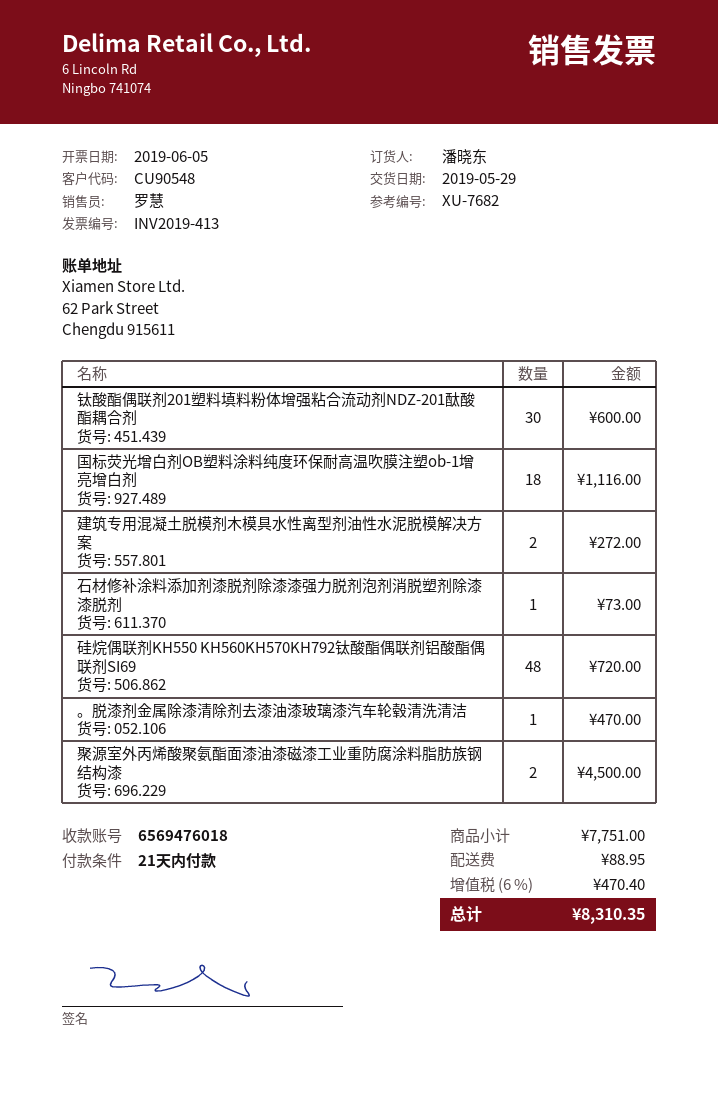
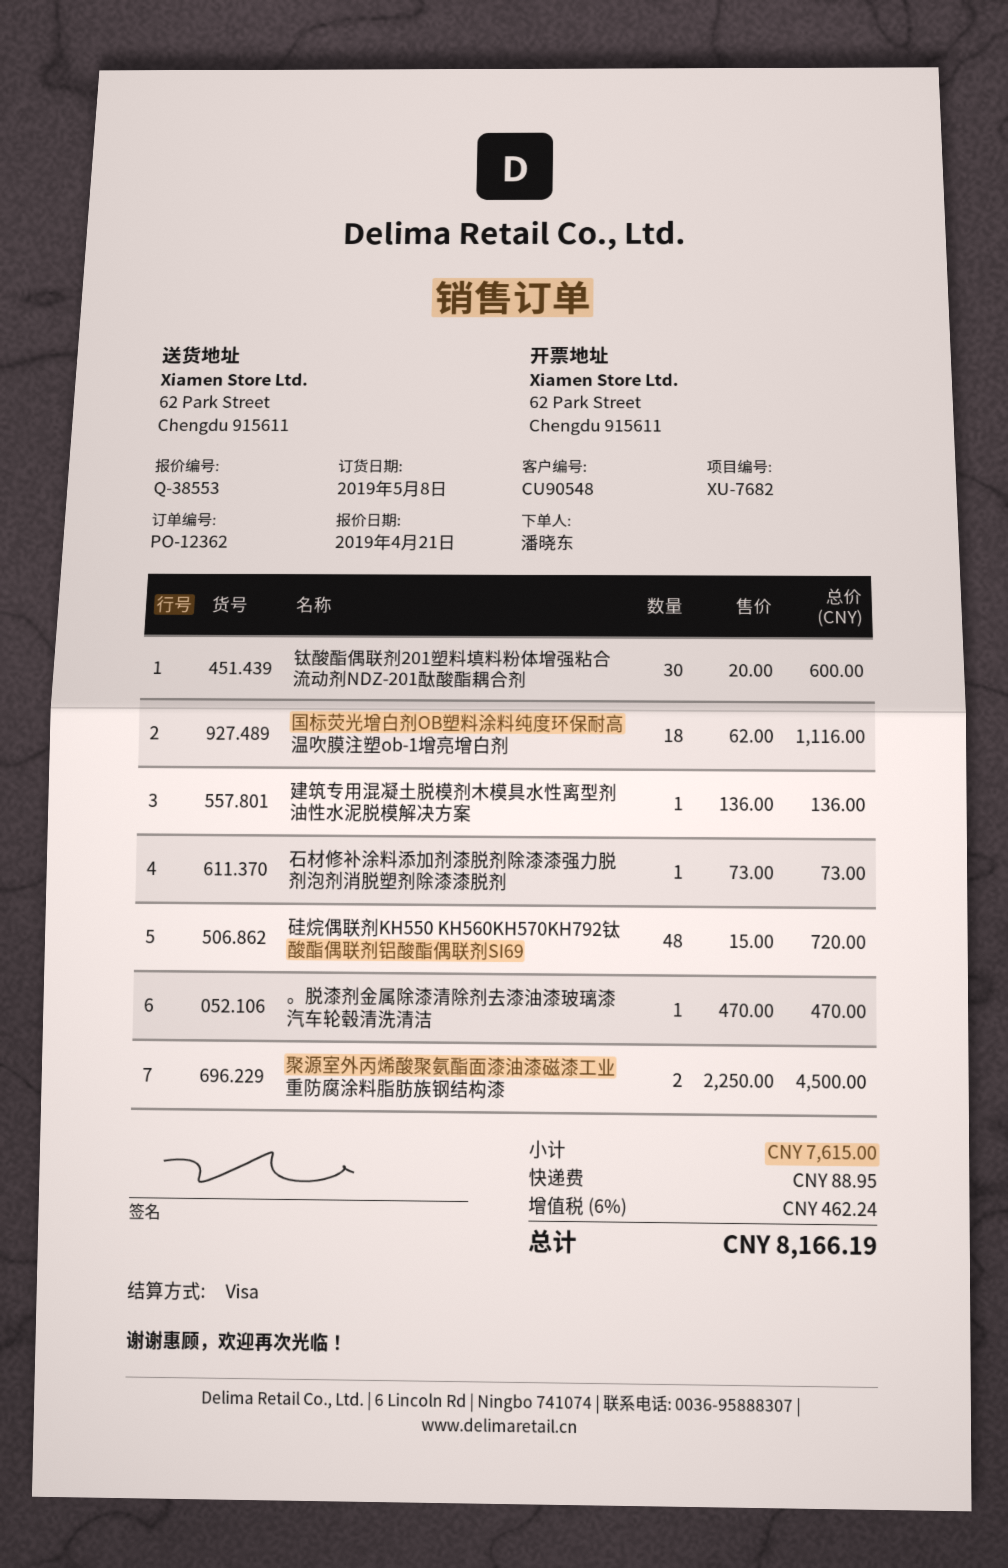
建筑专用混凝土脱模剂木模具水性离型剂油性水泥脱模解决方案: 2 for 272.00 -> 1 for 136.00
subtotal: 7751.00 -> 7615.00
tax: 6% = 470.40 -> 6% = 462.24
total: 8310.35 -> 8166.19

